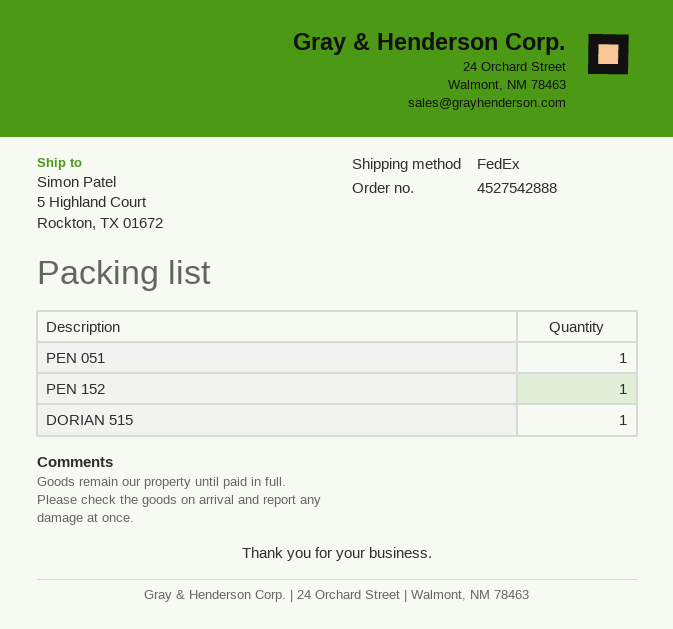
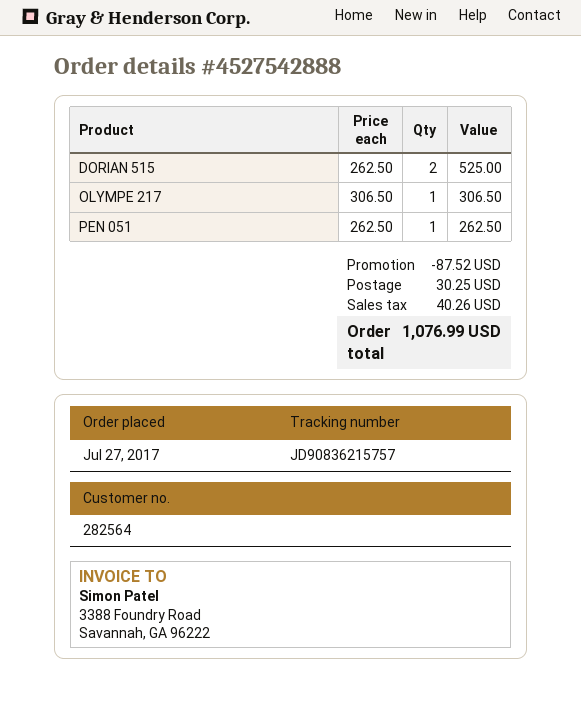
PEN 152: 1 -> none
DORIAN 515: 1 -> 2
OLYMPE 217: none -> 1

